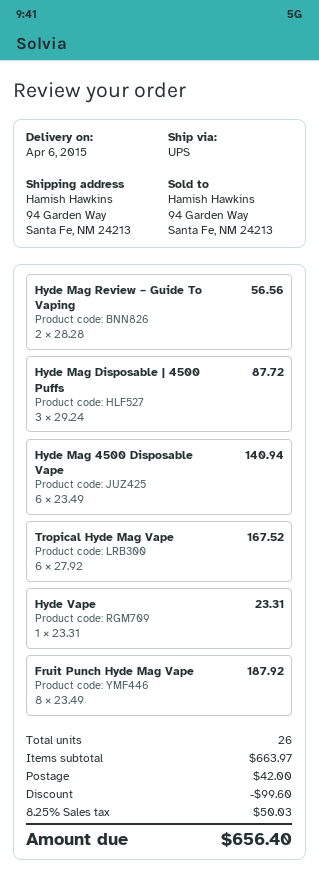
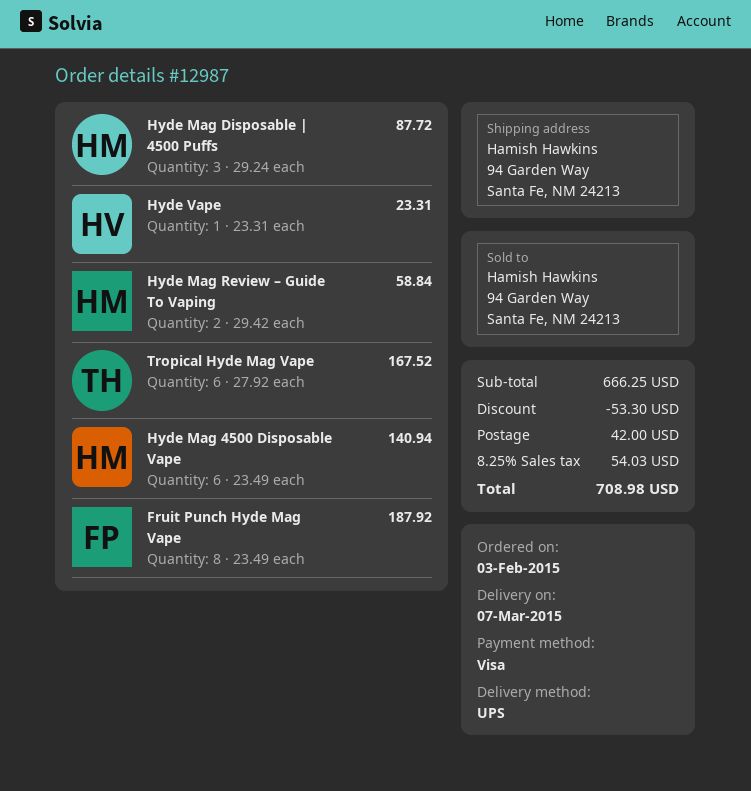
delivery date: 2015-04-06 -> 2015-03-07
Hyde Mag Review – Guide To Vaping: 2 x 28.28 = 56.56 -> 2 x 29.42 = 58.84
subtotal: 663.97 -> 666.25
discount: 99.60 -> 53.30
tax: 8.25% = 50.03 -> 8.25% = 54.03
total: 656.40 -> 708.98

